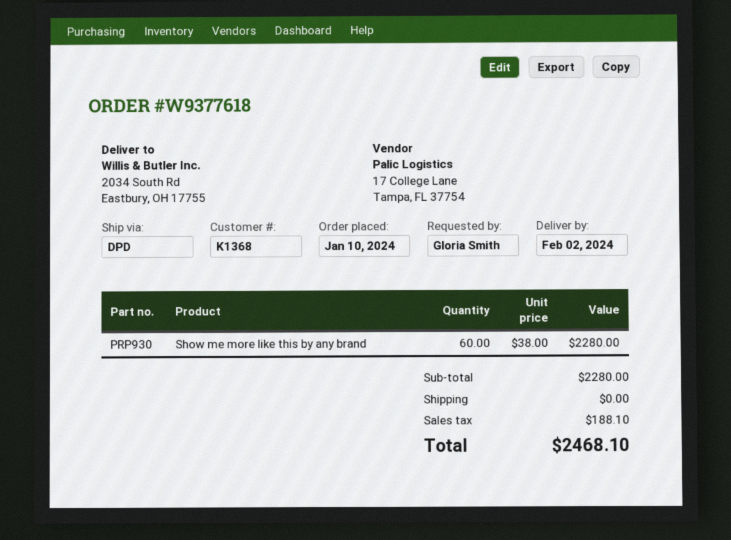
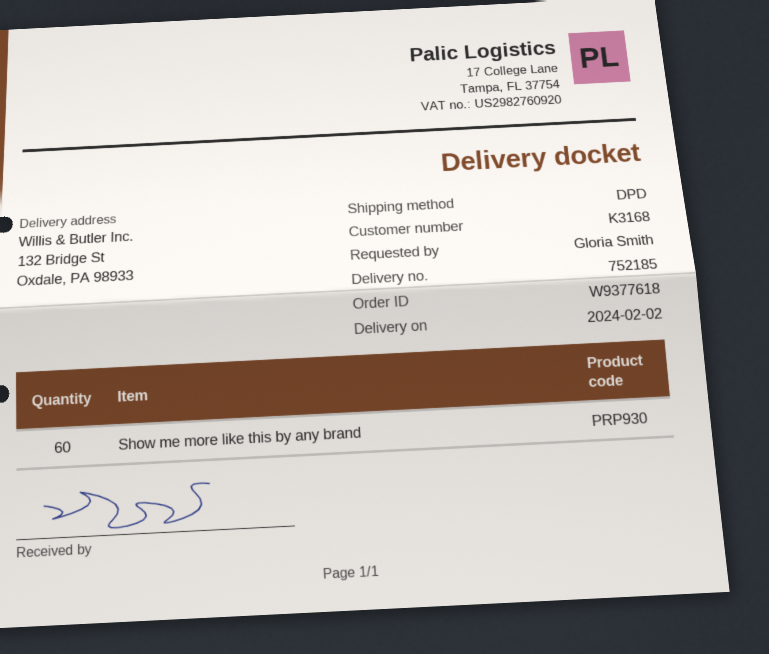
customer number: K1368 -> K3168
ship to: 2034 South Rd, Eastbury, OH 17755 -> 132 Bridge St, Oxdale, PA 98933

